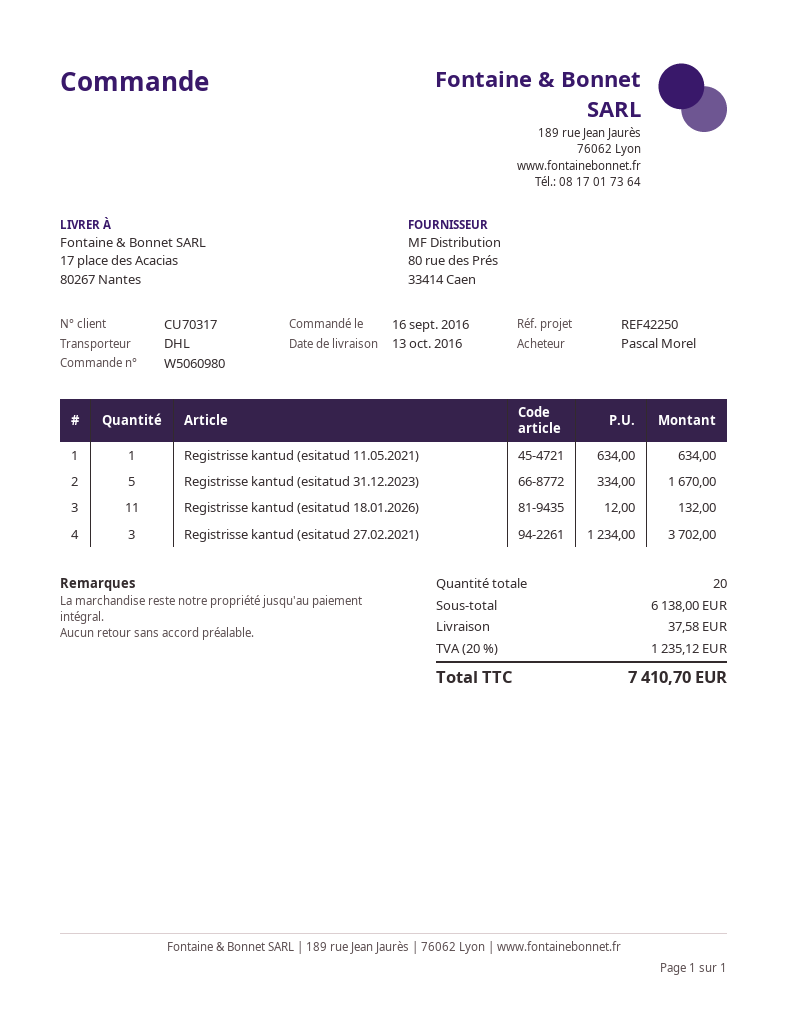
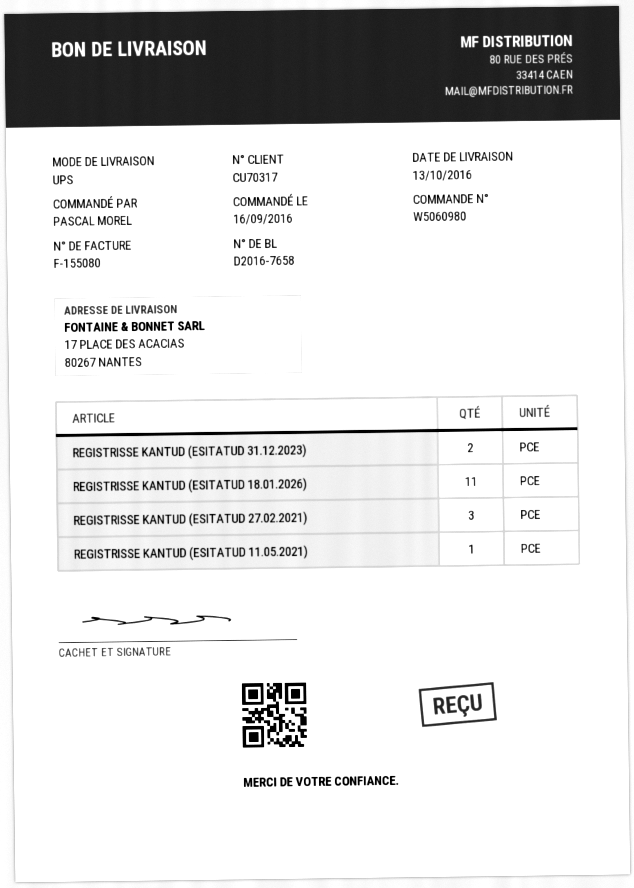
shipping method: DHL -> UPS
Registrisse kantud (esitatud 31.12.2023): 5 -> 2

